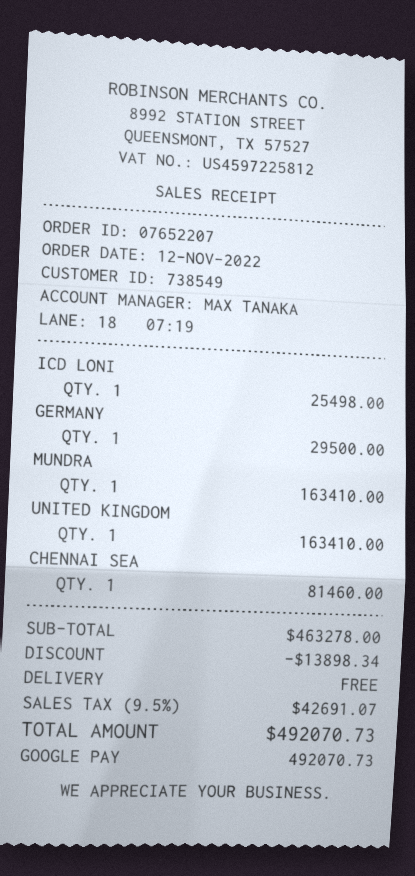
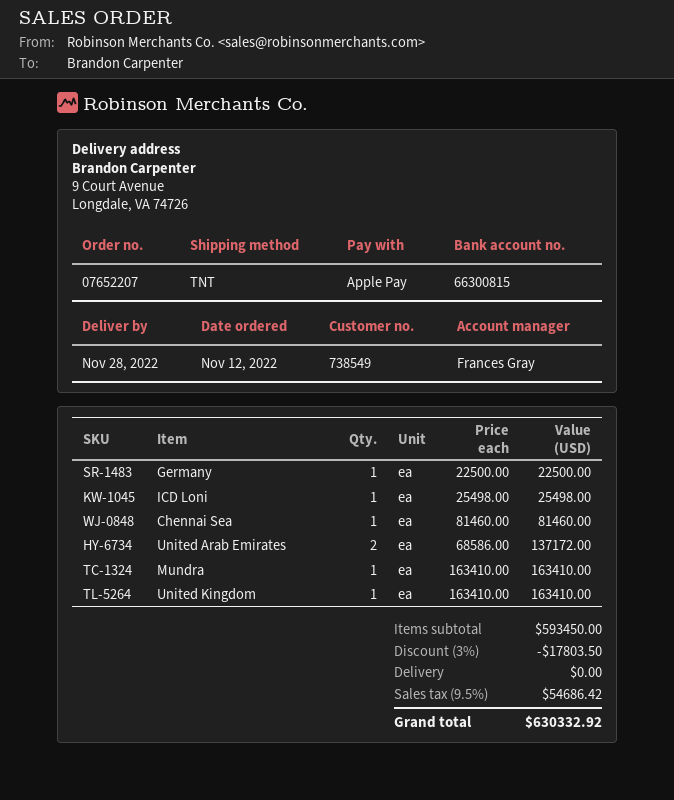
sales rep: MAX TANAKA -> Frances Gray
payment method: Google Pay -> Apple Pay
GERMANY: 1 for 29500.00 -> 1 for 22500.00
United Arab Emirates: none -> 2 for 137172.00
subtotal: 463278.00 -> 593450.00
discount: 13898.34 -> 17803.50
tax: 9.5% = 42691.07 -> 9.5% = 54686.42
total: 492070.73 -> 630332.92

